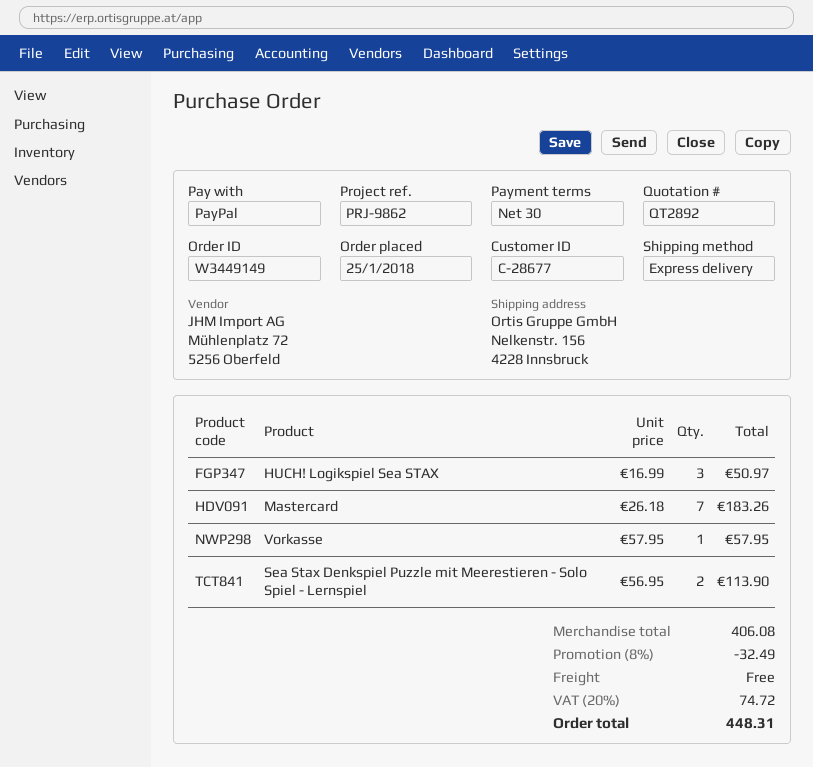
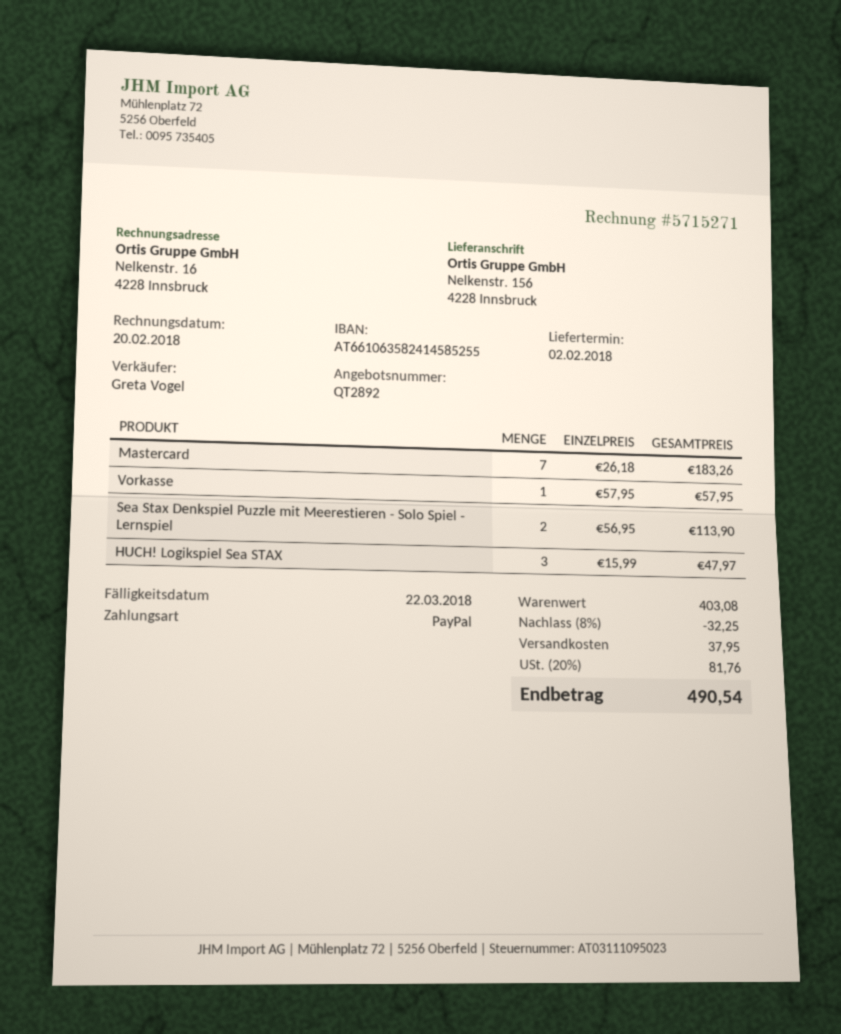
HUCH! Logikspiel Sea STAX: 3 x 16.99 = 50.97 -> 3 x 15.99 = 47.97
subtotal: 406.08 -> 403.08
discount: 8% = 32.49 -> 8% = 32.25
shipping: 0.00 -> 37.95
tax: 20% = 74.72 -> 20% = 81.76
total: 448.31 -> 490.54

